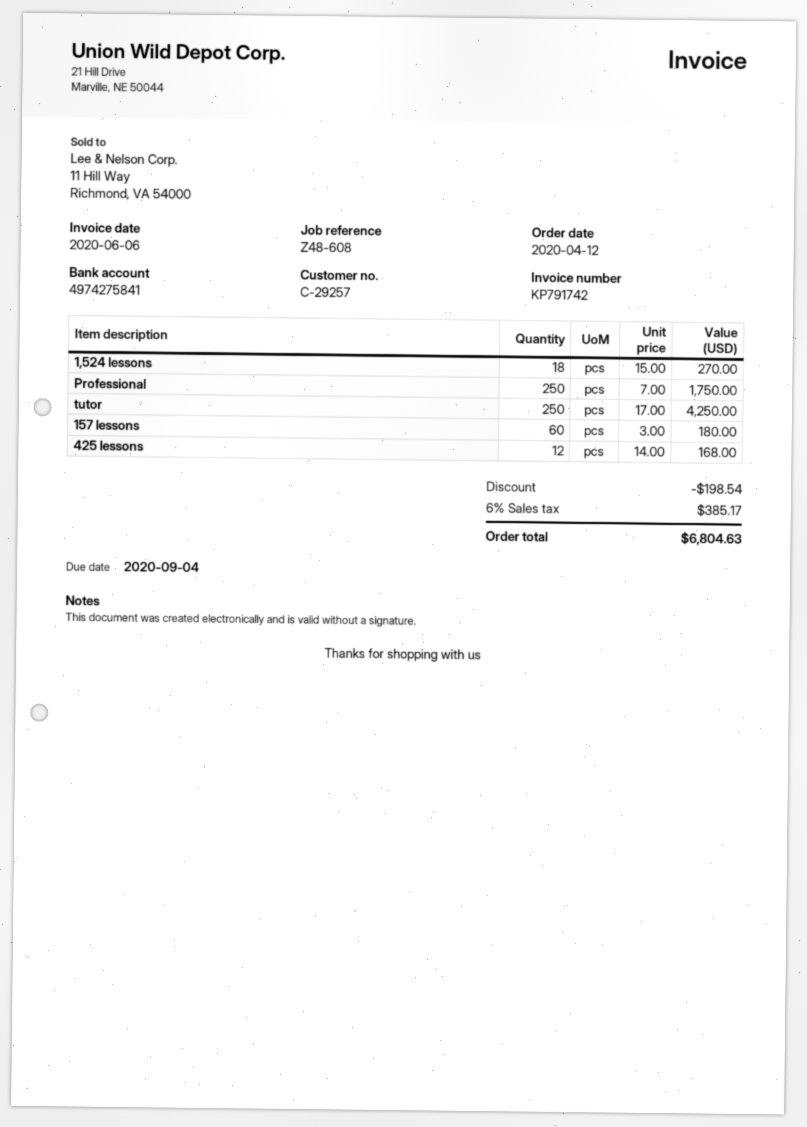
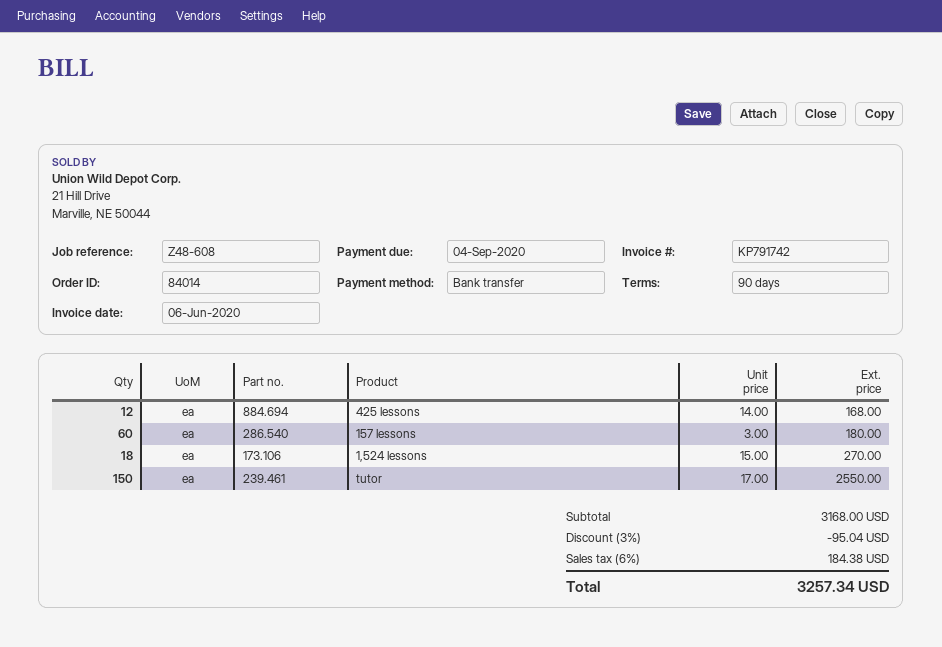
Professional: 250 x 7.00 = 1750.00 -> none
tutor: 250 x 17.00 = 4250.00 -> 150 x 17.00 = 2550.00
discount: 198.54 -> 95.04
tax: 6% = 385.17 -> 6% = 184.38
total: 6804.63 -> 3257.34

